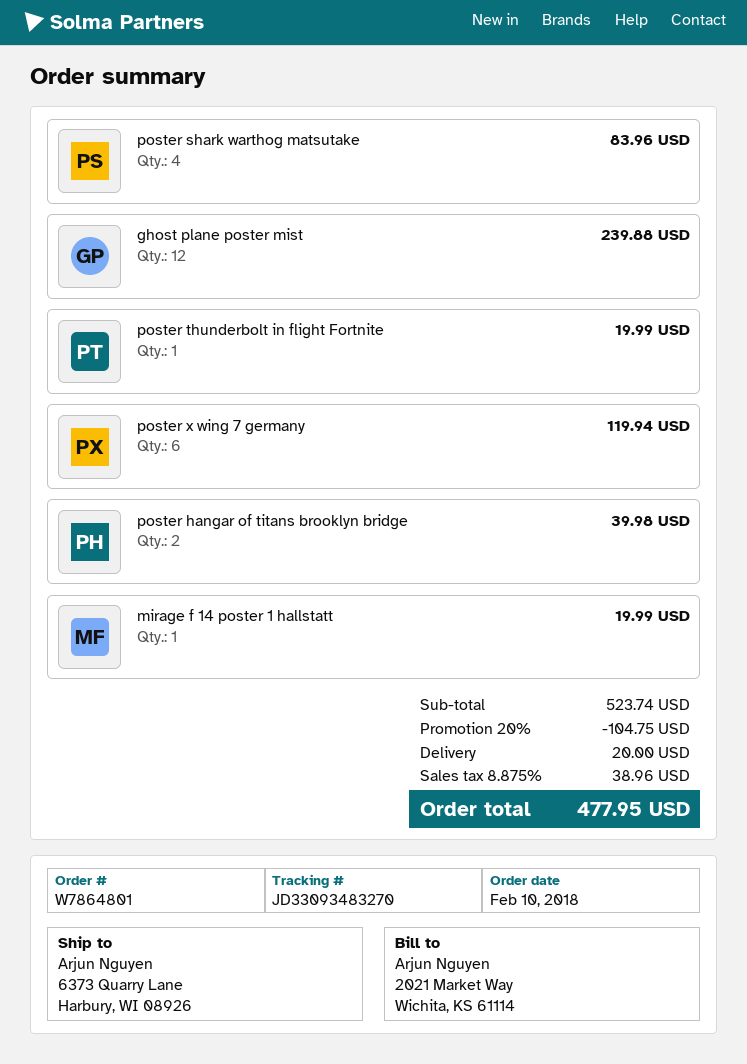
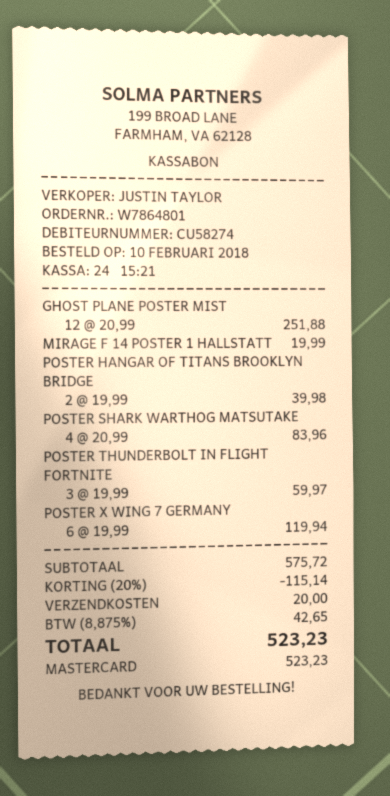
ghost plane poster mist: 12 for 239.88 -> 12 for 251.88
poster thunderbolt in flight Fortnite: 1 for 19.99 -> 3 for 59.97
subtotal: 523.74 -> 575.72
discount: 20% = 104.75 -> 20% = 115.14
tax: 8.875% = 38.96 -> 8.875% = 42.65
total: 477.95 -> 523.23

